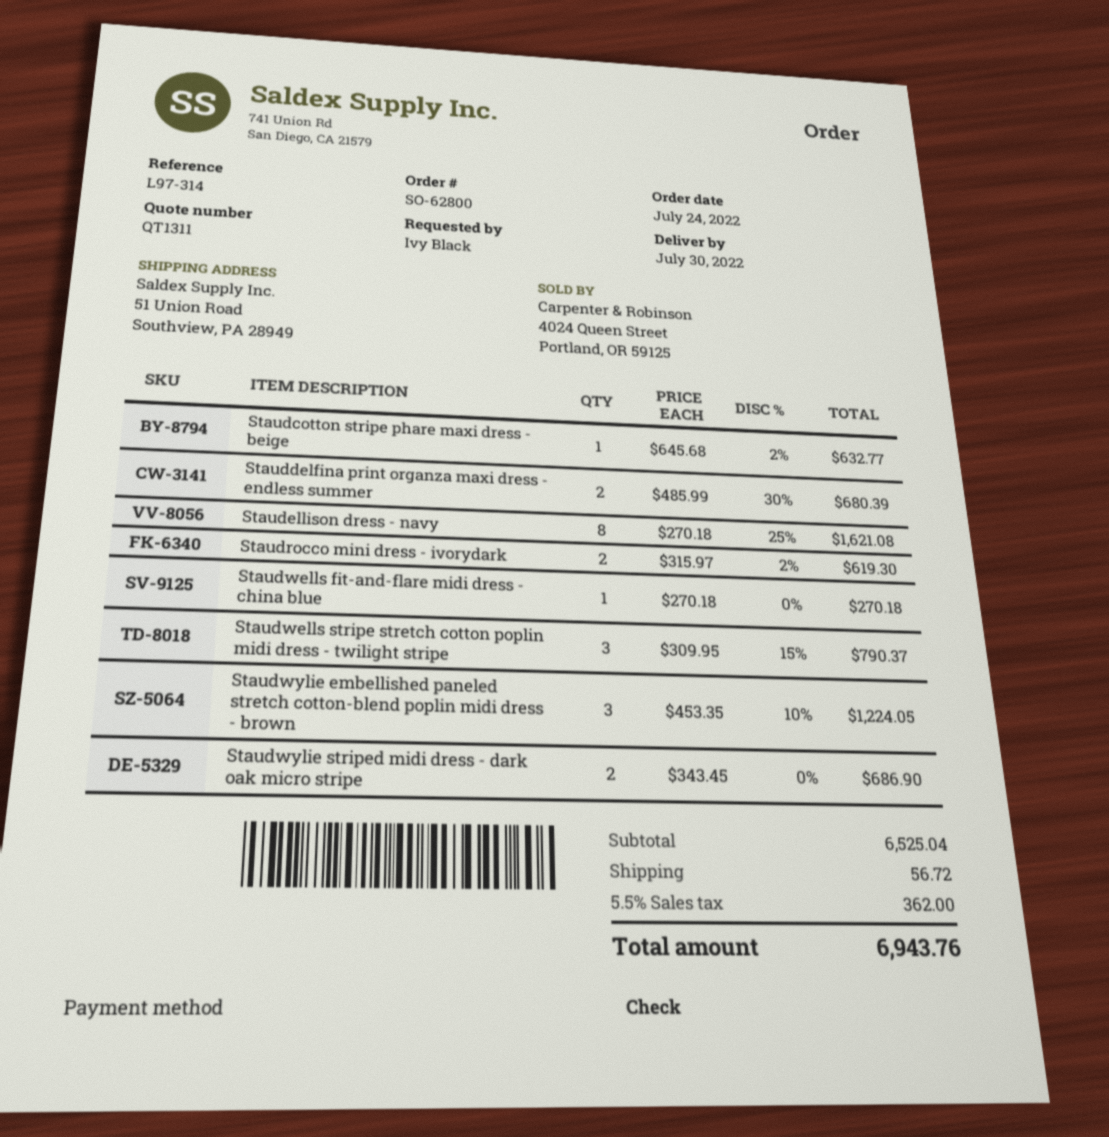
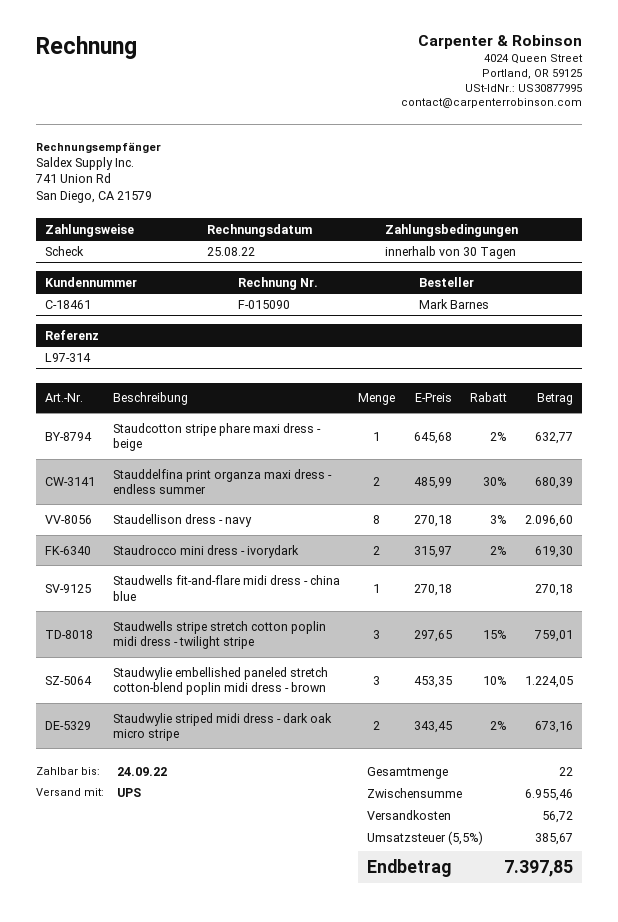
ordered by: Ivy Black -> Mark Barnes
Staudellison dress - navy: 8 x 270.18 - 25% = 1621.08 -> 8 x 270.18 - 3% = 2096.60
Staudwells stripe stretch cotton poplin midi dress - twilight stripe: 3 x 309.95 - 15% = 790.37 -> 3 x 297.65 - 15% = 759.01
Staudwylie striped midi dress - dark oak micro stripe: 2 x 343.45 = 686.90 -> 2 x 343.45 - 2% = 673.16
subtotal: 6525.04 -> 6955.46
tax: 5.5% = 362.00 -> 5.5% = 385.67
total: 6943.76 -> 7397.85

